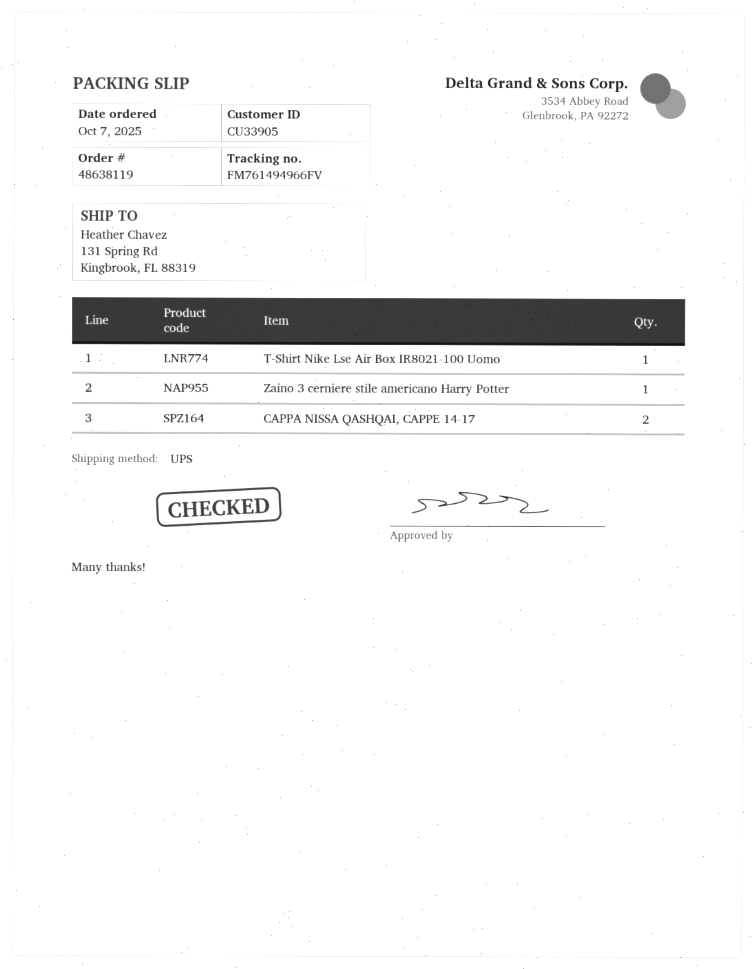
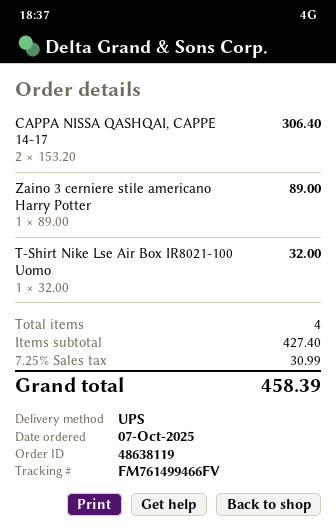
tracking number: FM761494966FV -> FM761499466FV

